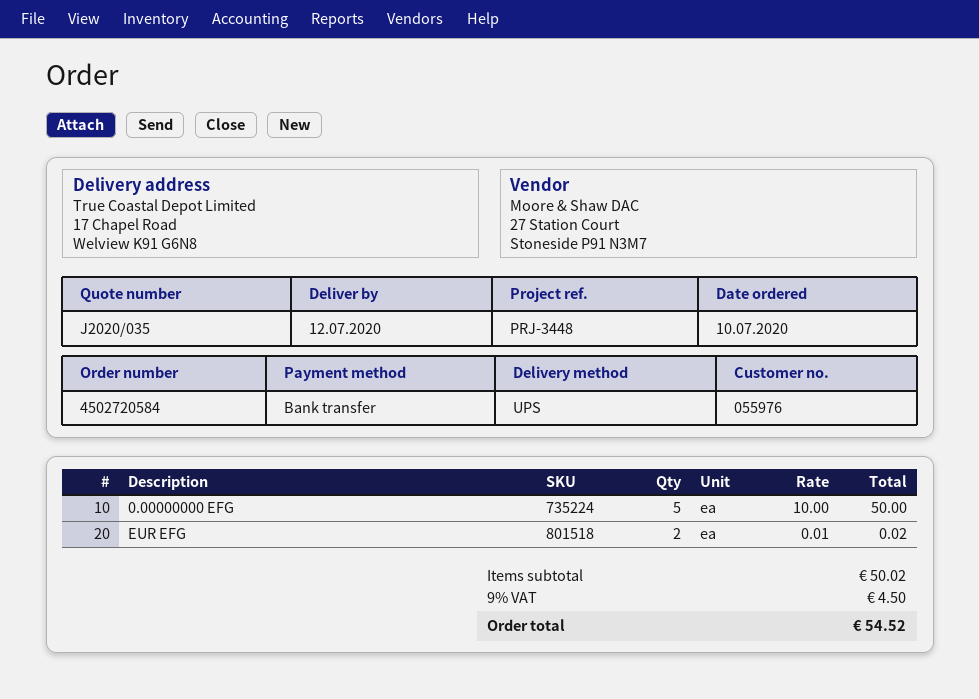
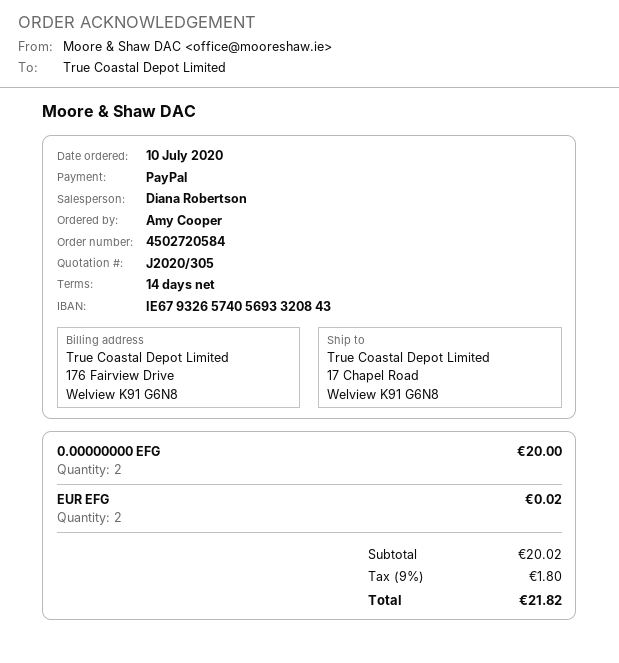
quote number: J2020/035 -> J2020/305
payment method: bank transfer -> PayPal
0.00000000 EFG: 5 for 50.00 -> 2 for 20.00
subtotal: 50.02 -> 20.02
tax: 9% = 4.50 -> 9% = 1.80
total: 54.52 -> 21.82

